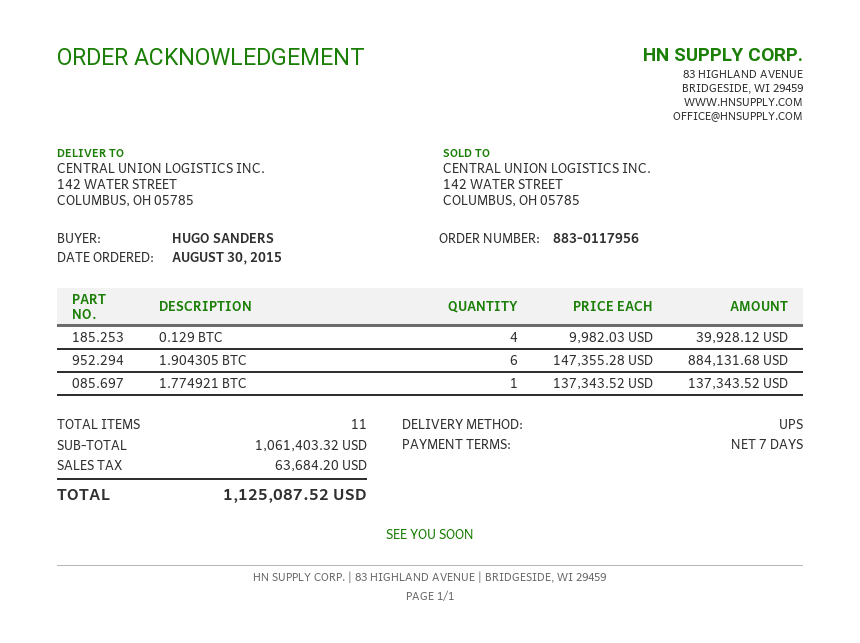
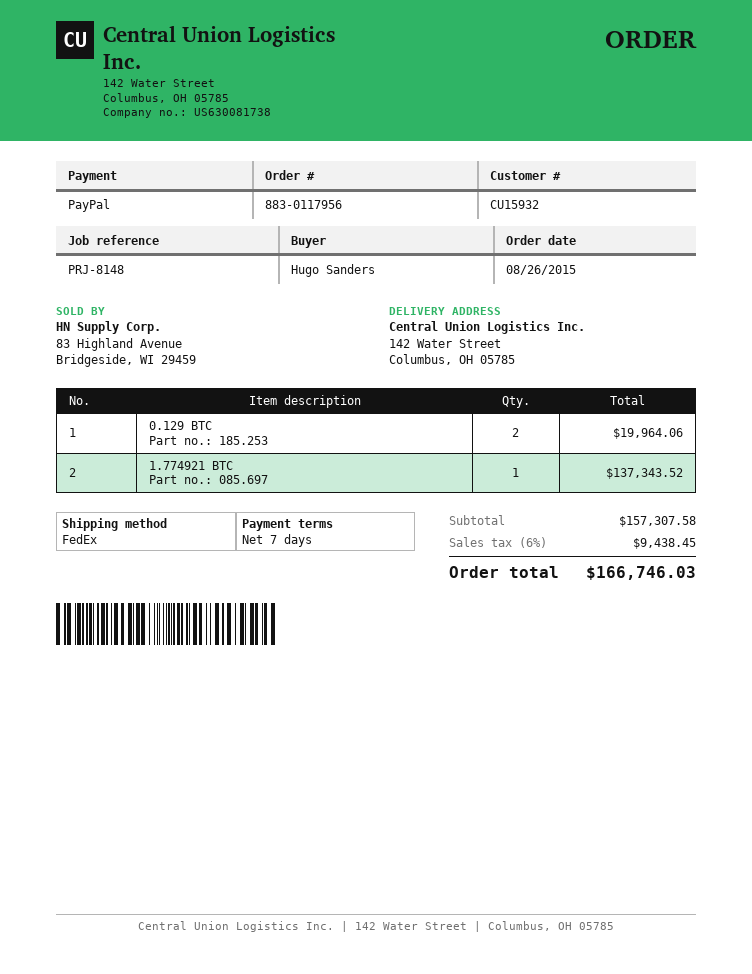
order date: 2015-08-30 -> 2015-08-26
shipping method: UPS -> FedEx
0.129 BTC: 4 for 39928.12 -> 2 for 19964.06
1.904305 BTC: 6 for 884131.68 -> none
subtotal: 1061403.32 -> 157307.58
tax: 63684.20 -> 9438.45
total: 1125087.52 -> 166746.03

